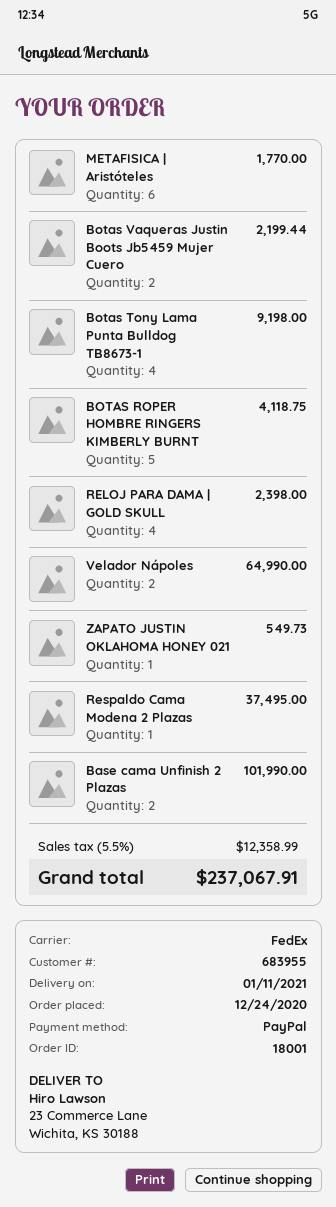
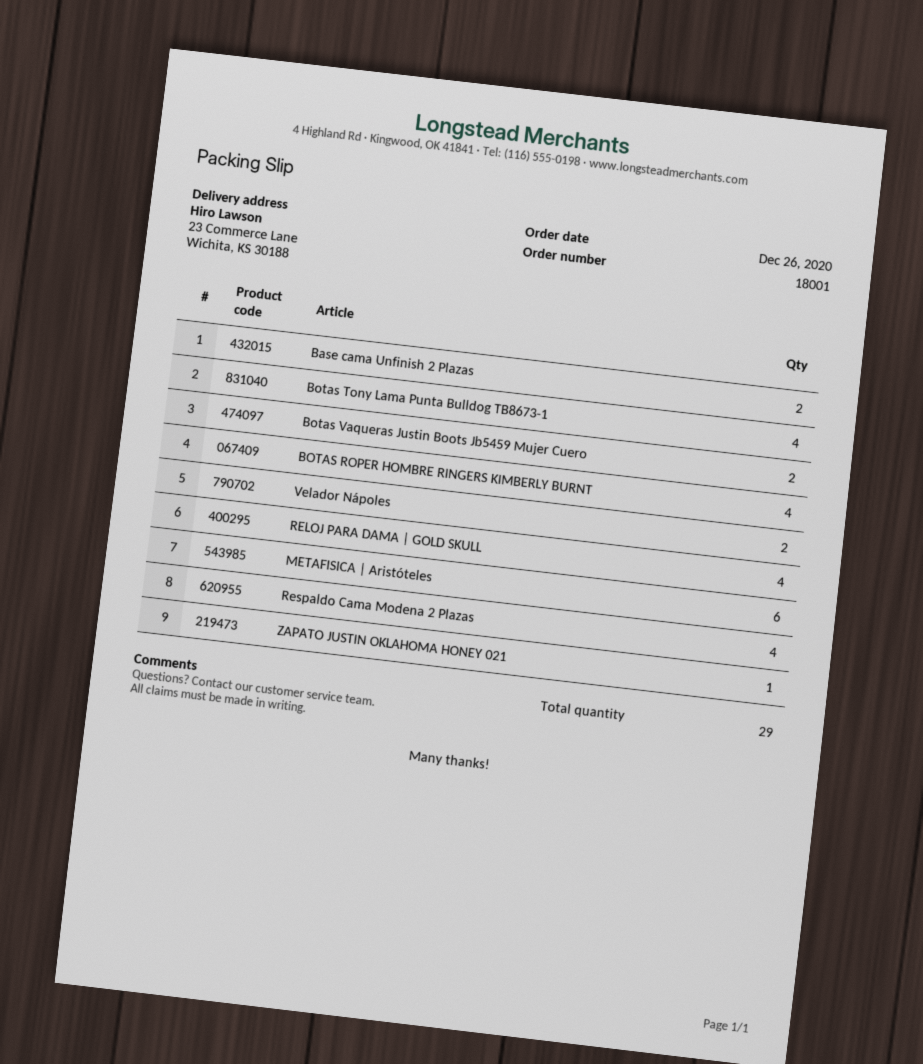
order date: 2020-12-24 -> 2020-12-26
BOTAS ROPER HOMBRE RINGERS KIMBERLY BURNT: 5 -> 4
Respaldo Cama Modena 2 Plazas: 1 -> 4

